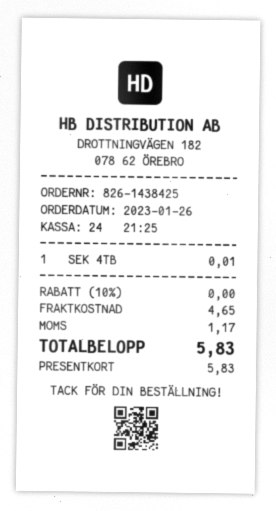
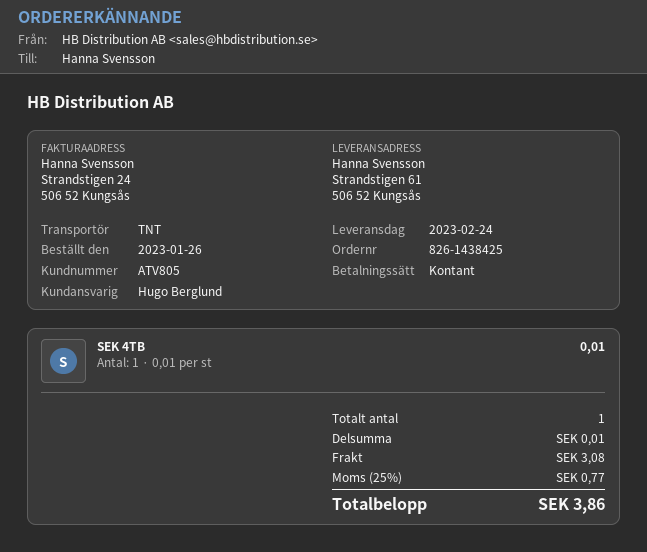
payment method: gift card -> cash
discount: 10% = 0.00 -> none
shipping: 4.65 -> 3.08
tax: 1.17 -> 0.77
total: 5.83 -> 3.86

